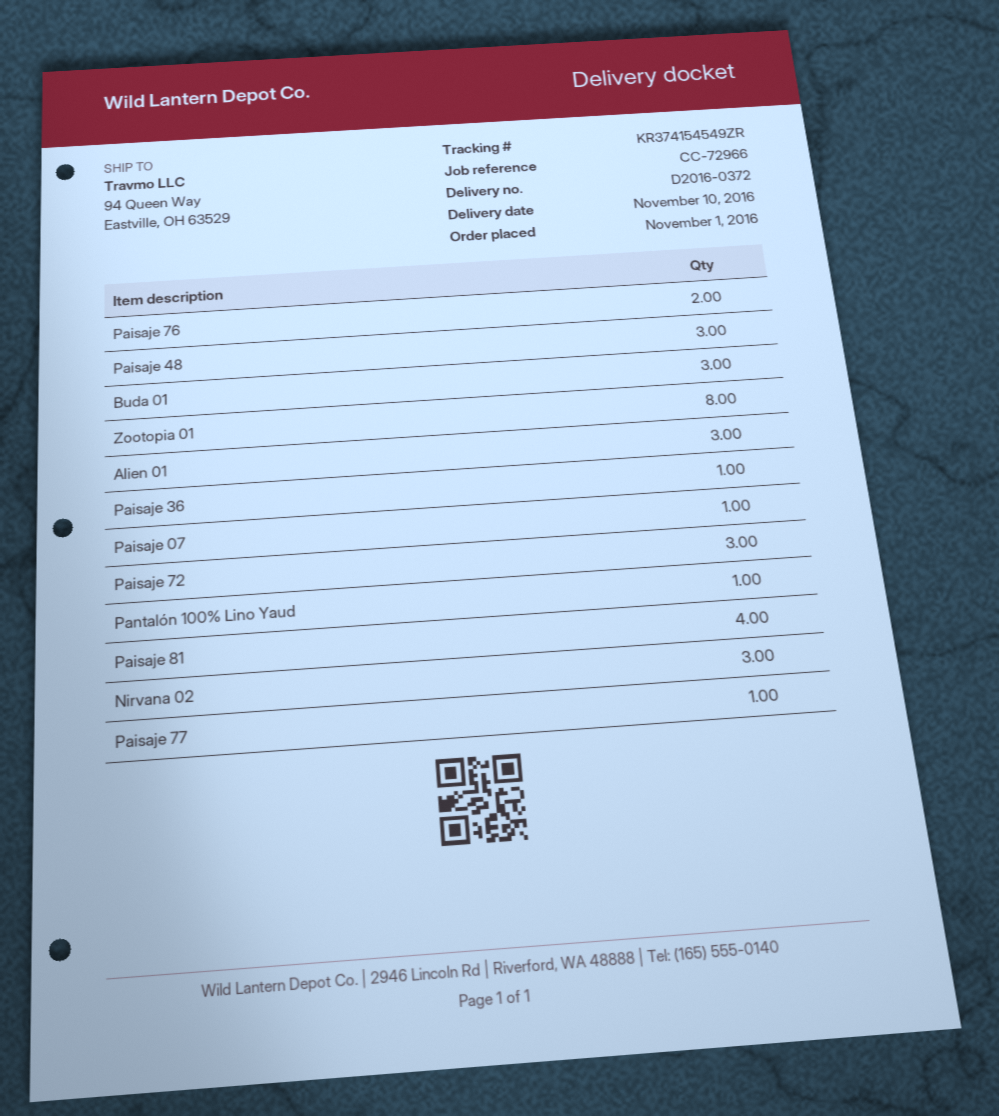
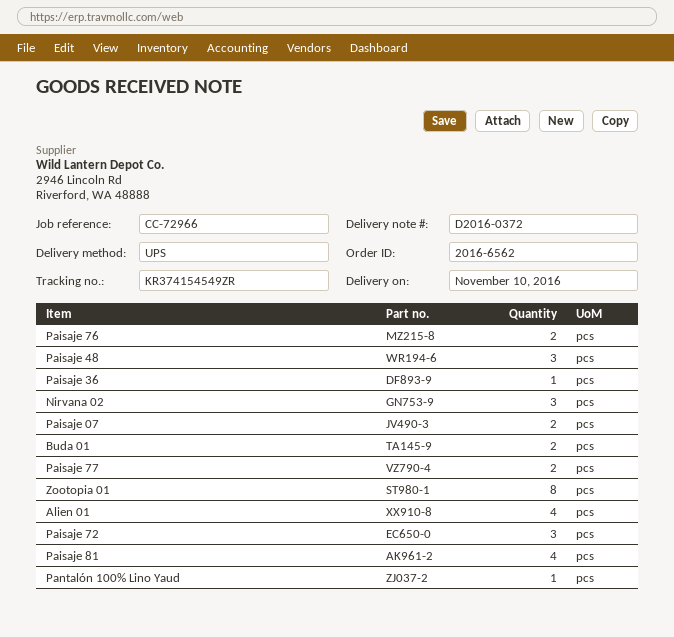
Buda 01: 3 -> 2
Alien 01: 3 -> 4
Paisaje 07: 1 -> 2
Paisaje 77: 1 -> 2

